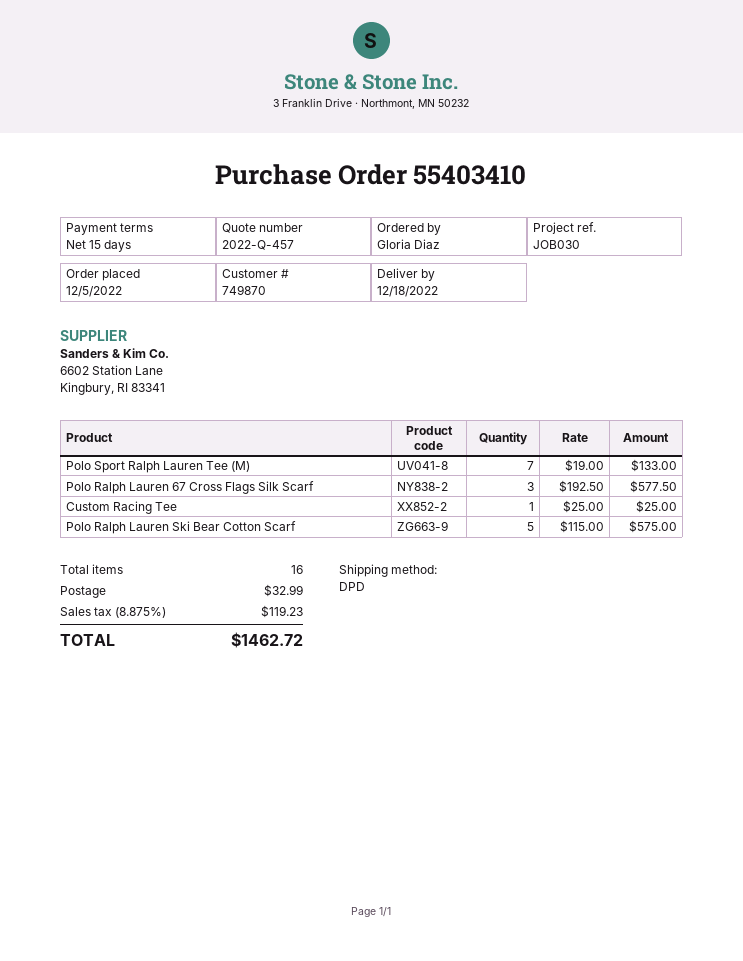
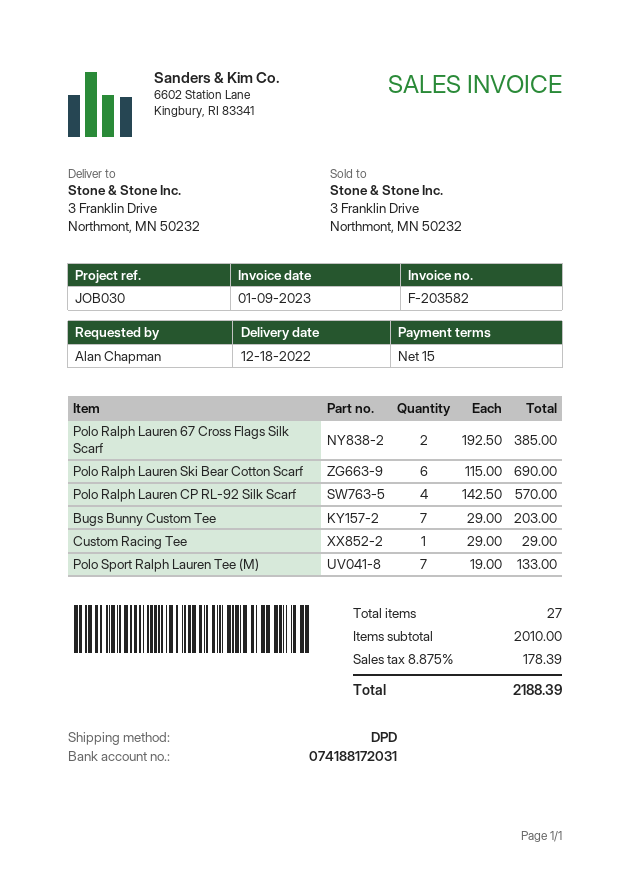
ordered by: Gloria Diaz -> Alan Chapman
Polo Ralph Lauren 67 Cross Flags Silk Scarf: 3 x 192.50 = 577.50 -> 2 x 192.50 = 385.00
Custom Racing Tee: 1 x 25.00 = 25.00 -> 1 x 29.00 = 29.00
Polo Ralph Lauren Ski Bear Cotton Scarf: 5 x 115.00 = 575.00 -> 6 x 115.00 = 690.00
Polo Ralph Lauren CP RL-92 Silk Scarf: none -> 4 x 142.50 = 570.00
Bugs Bunny Custom Tee: none -> 7 x 29.00 = 203.00
total quantity: 16 -> 27
shipping: 32.99 -> none
tax: 8.875% = 119.23 -> 8.875% = 178.39
total: 1462.72 -> 2188.39

